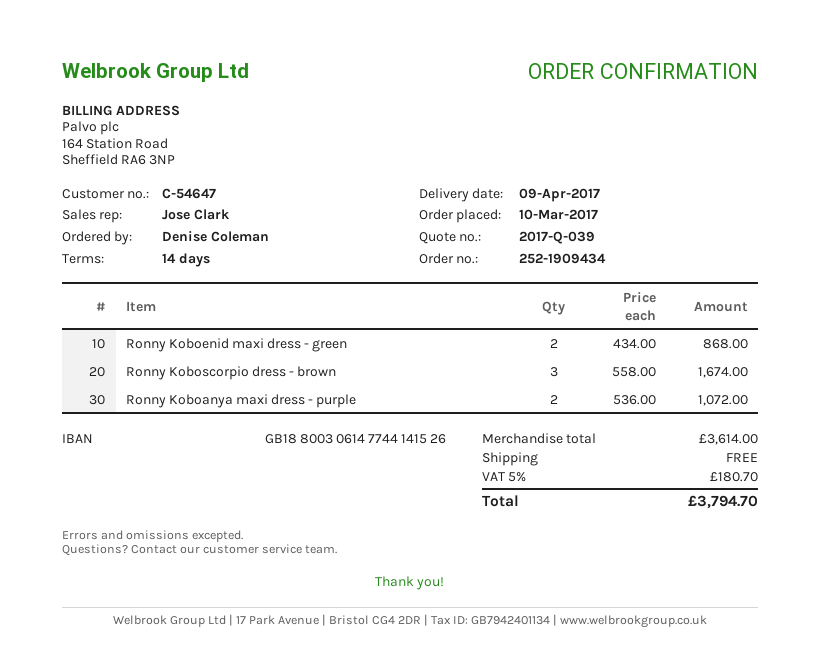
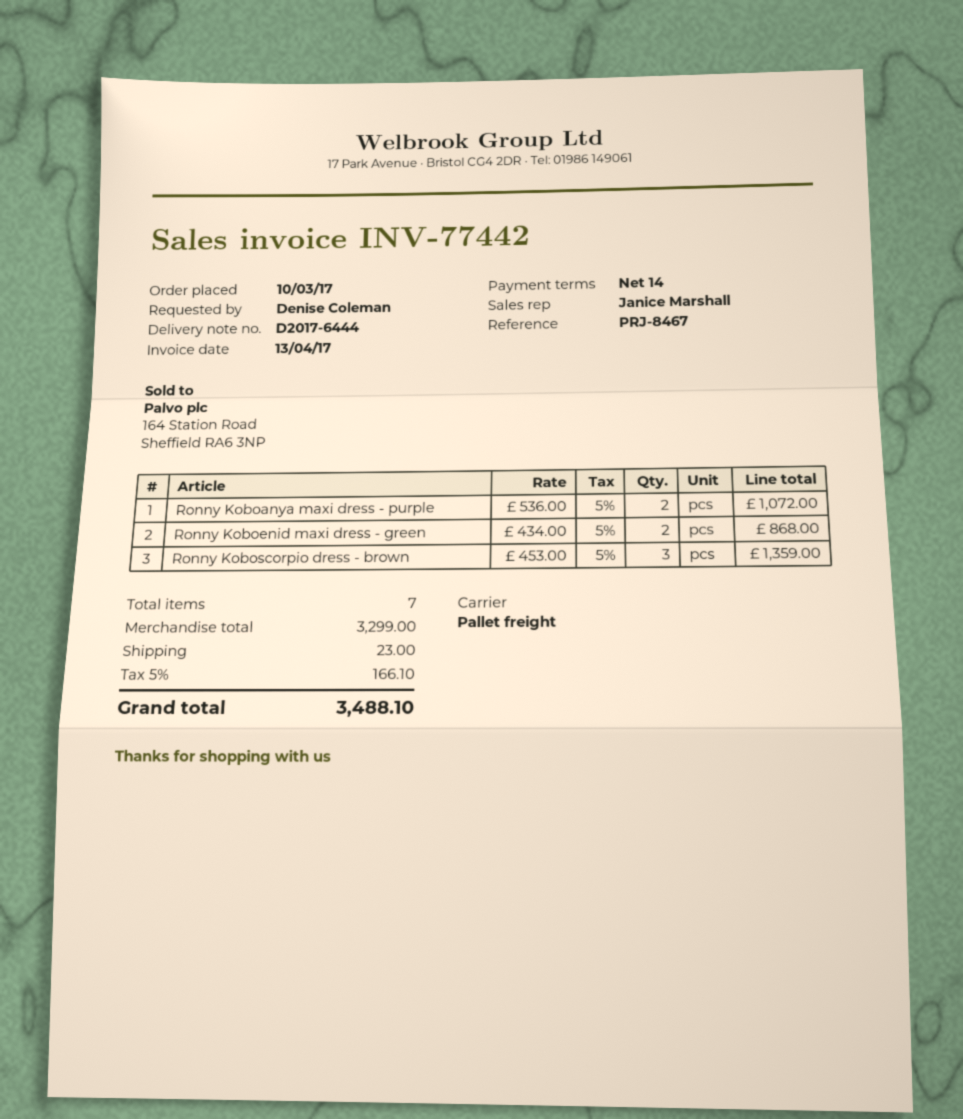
sales rep: Jose Clark -> Janice Marshall
Ronny Koboscorpio dress - brown: 3 x 558.00 = 1674.00 -> 3 x 453.00 = 1359.00
subtotal: 3614.00 -> 3299.00
shipping: 0.00 -> 23.00
tax: 5% = 180.70 -> 5% = 166.10
total: 3794.70 -> 3488.10

